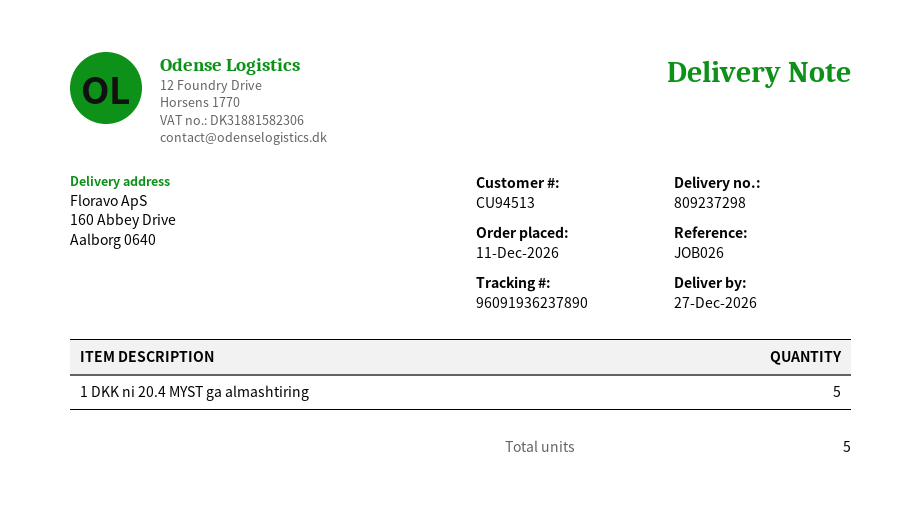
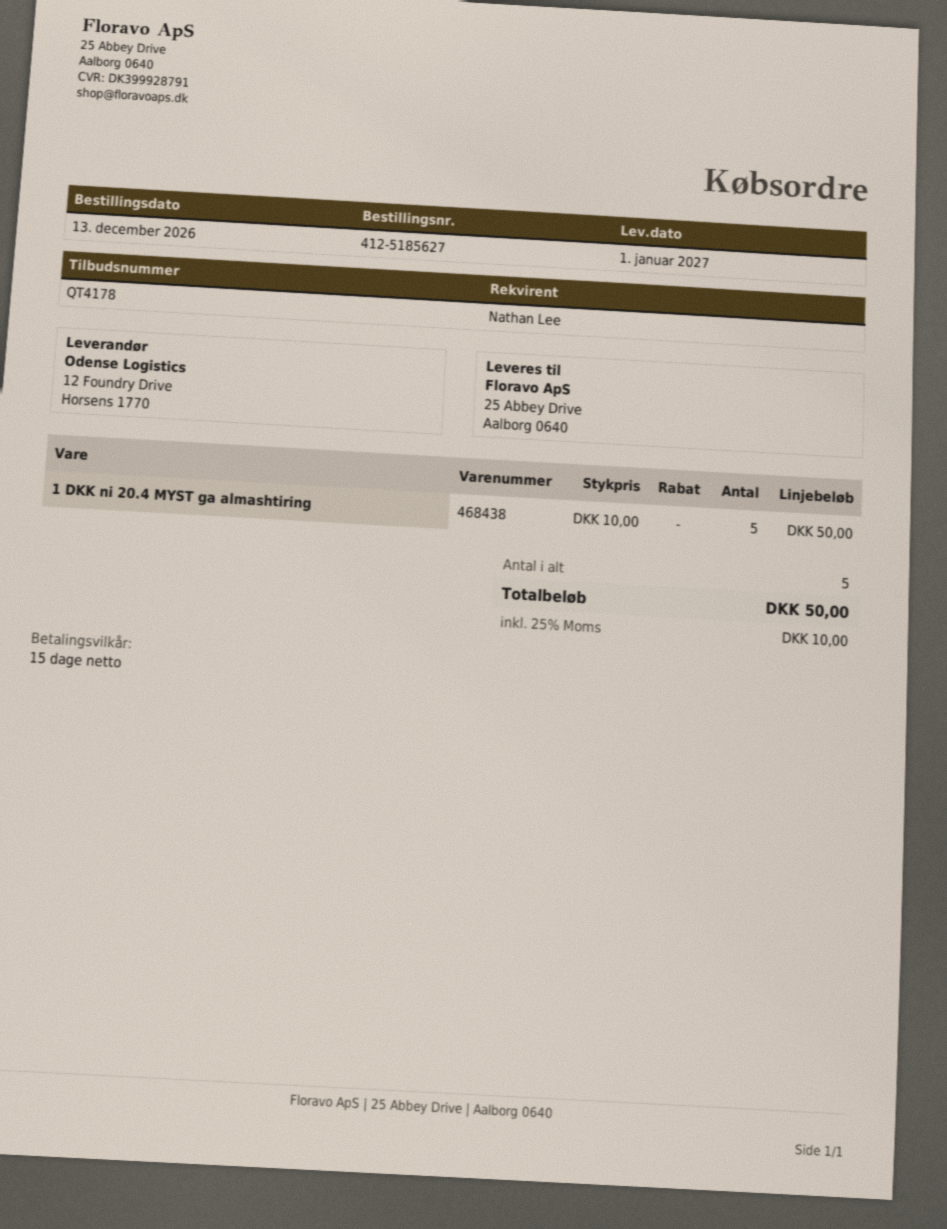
order date: 2026-12-11 -> 2026-12-13
delivery date: 2026-12-27 -> 2027-01-01
ship to: 160 Abbey Drive, Aalborg 0640 -> 25 Abbey Drive, Aalborg 0640

